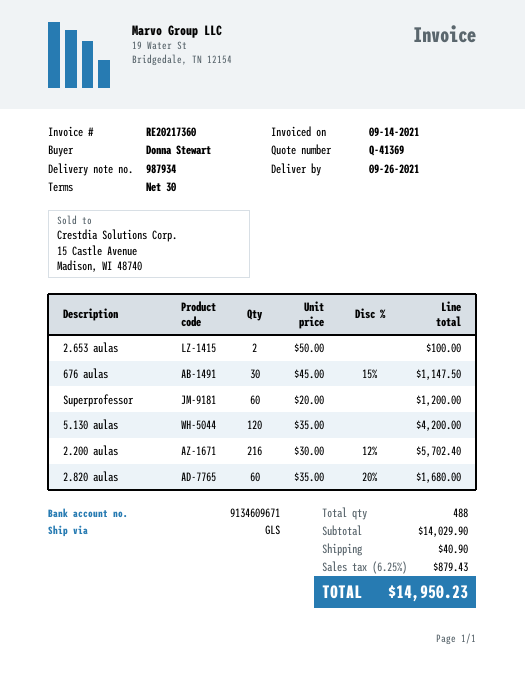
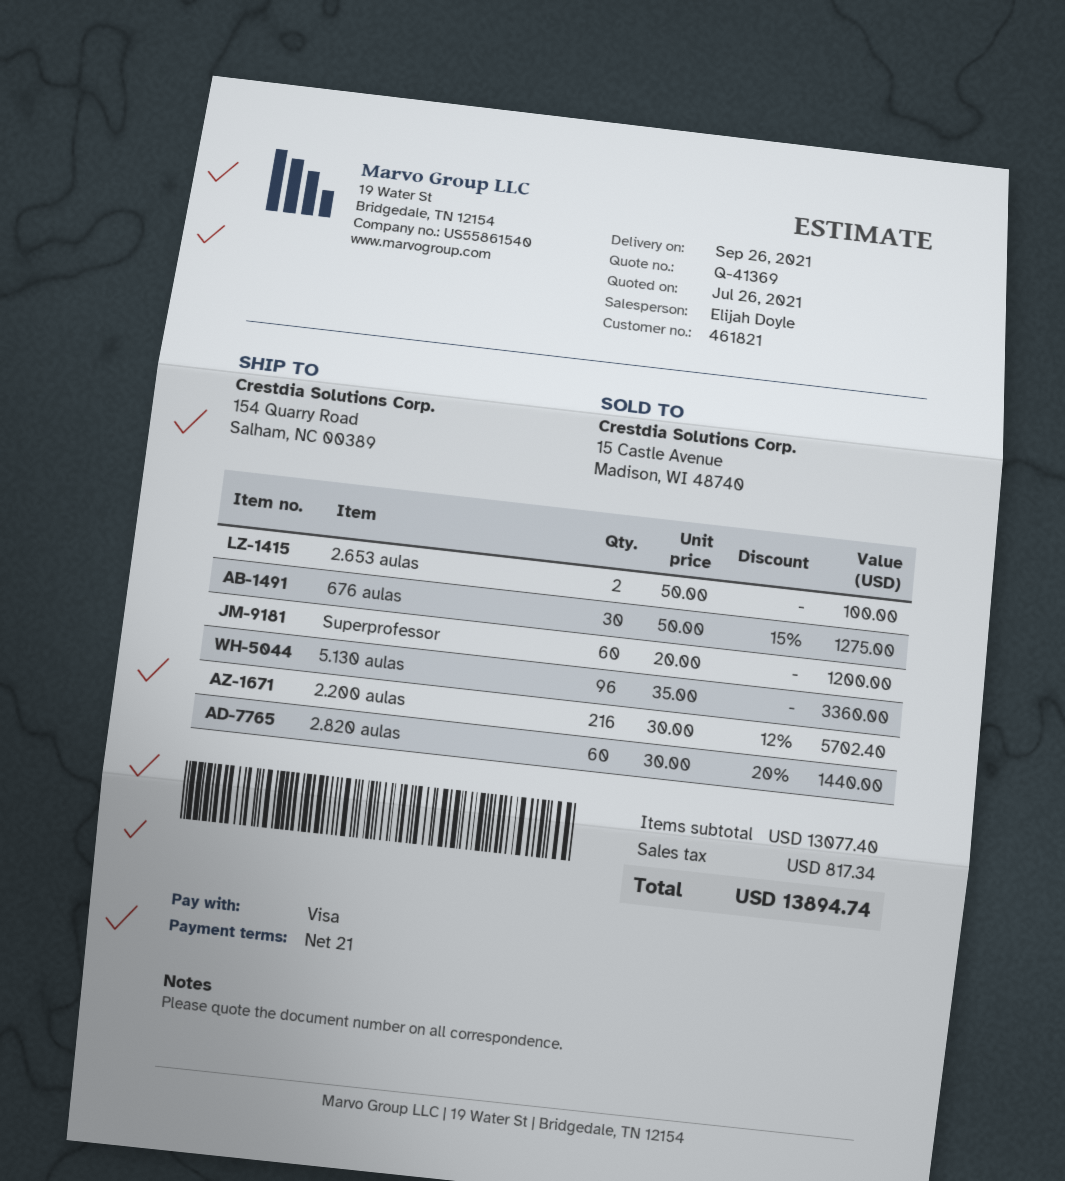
payment terms: 30 days -> 21 days
676 aulas: 30 x 45.00 - 15% = 1147.50 -> 30 x 50.00 - 15% = 1275.00
5.130 aulas: 120 x 35.00 = 4200.00 -> 96 x 35.00 = 3360.00
2.820 aulas: 60 x 35.00 - 20% = 1680.00 -> 60 x 30.00 - 20% = 1440.00
subtotal: 14029.90 -> 13077.40
shipping: 40.90 -> none
tax: 879.43 -> 817.34
total: 14950.23 -> 13894.74

